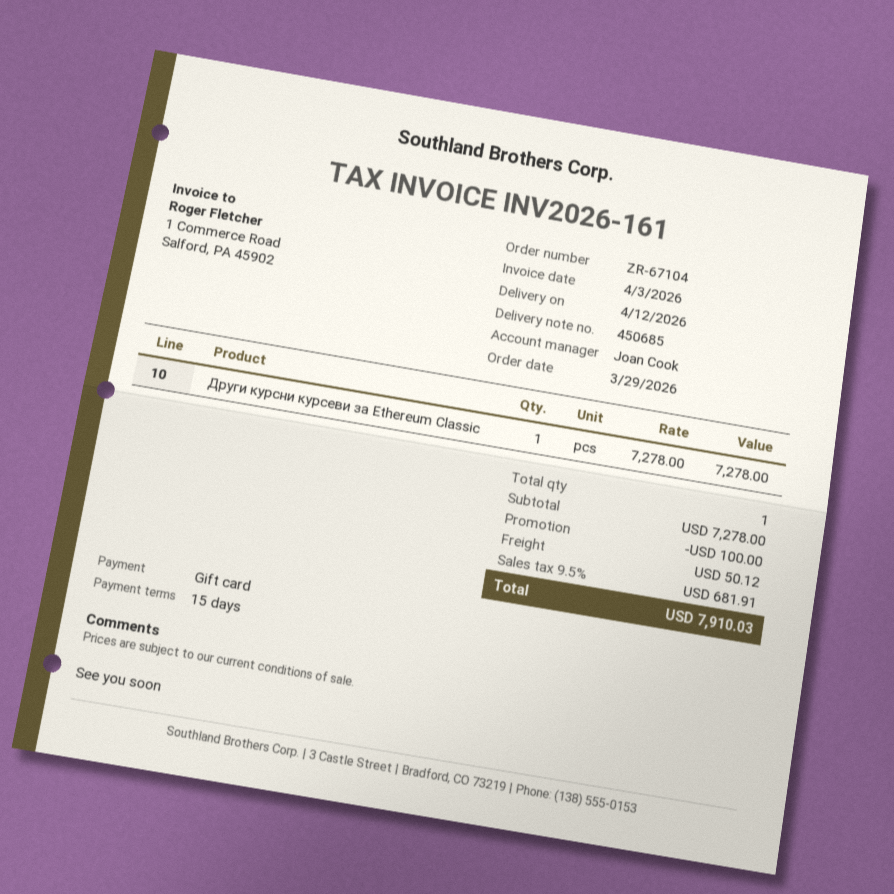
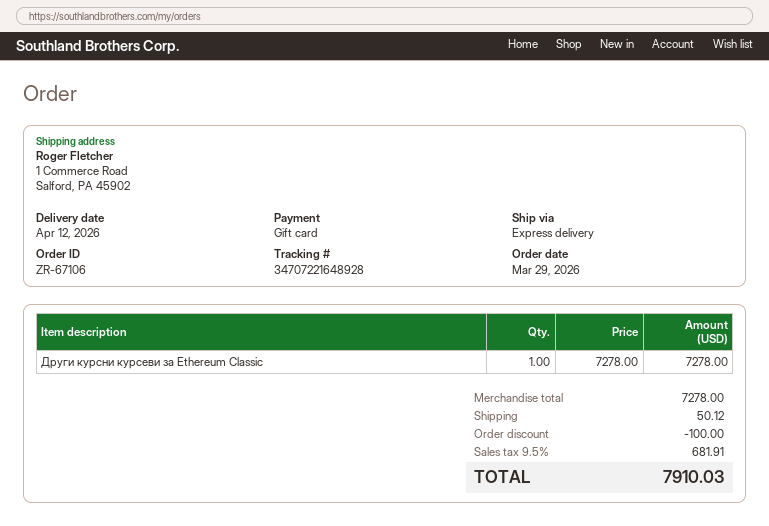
order number: ZR-67104 -> ZR-67106

